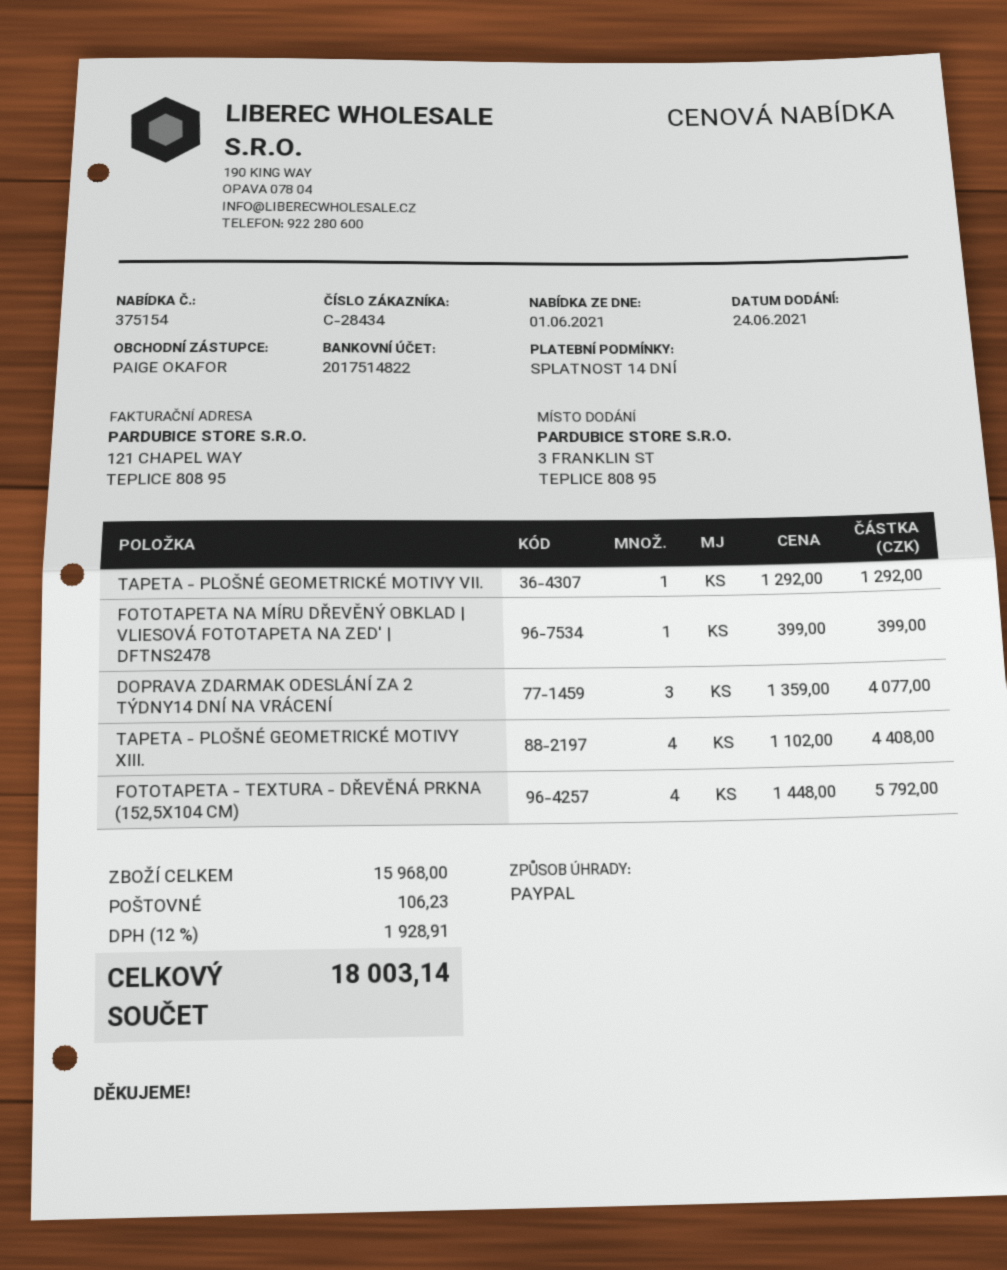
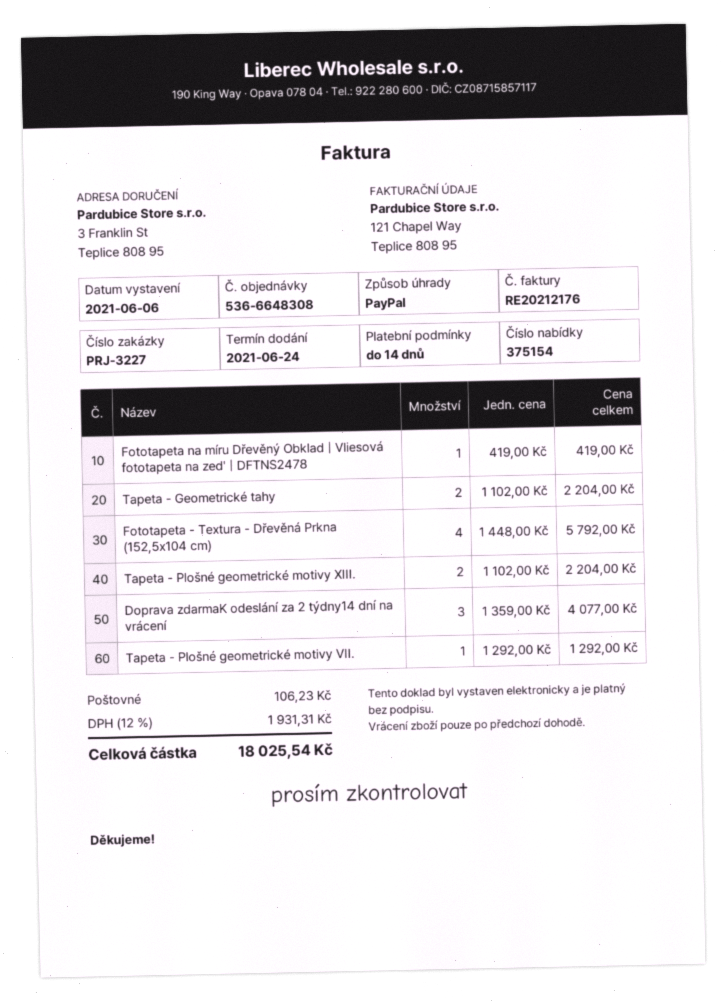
FOTOTAPETA NA MÍRU DŘEVĚNÝ OBKLAD | VLIESOVÁ FOTOTAPETA NA ZED' | DFTNS2478: 1 x 399.00 = 399.00 -> 1 x 419.00 = 419.00
TAPETA - PLOŠNÉ GEOMETRICKÉ MOTIVY XIII.: 4 x 1102.00 = 4408.00 -> 2 x 1102.00 = 2204.00
Tapeta - Geometrické tahy: none -> 2 x 1102.00 = 2204.00
tax: 12% = 1928.91 -> 12% = 1931.31
total: 18003.14 -> 18025.54

